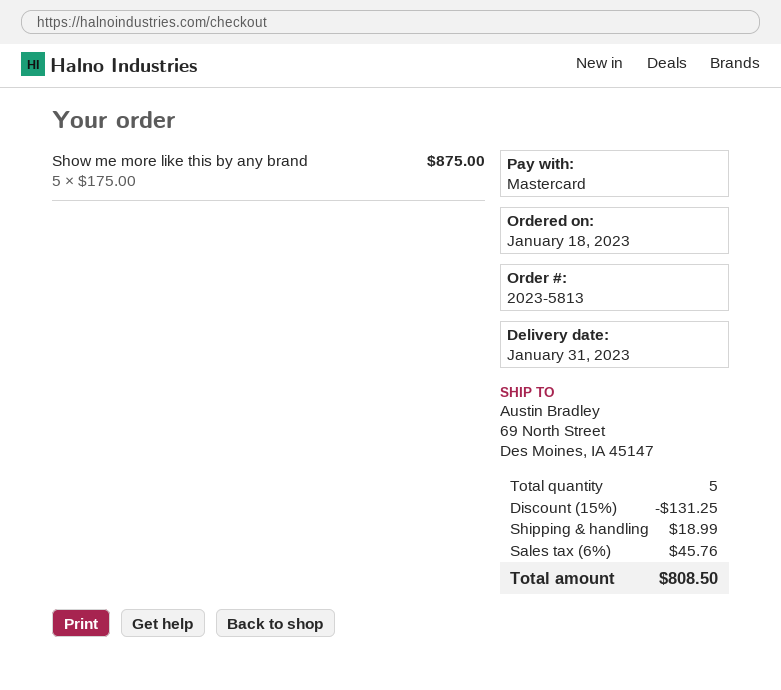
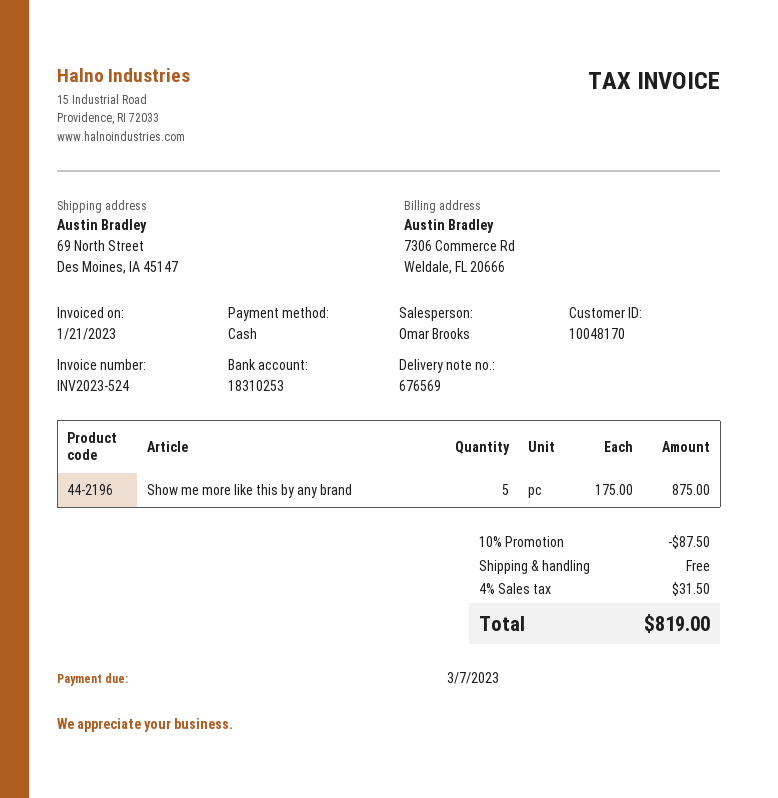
payment method: Mastercard -> cash
discount: 15% = 131.25 -> 10% = 87.50
shipping: 18.99 -> 0.00
tax: 6% = 45.76 -> 4% = 31.50
total: 808.50 -> 819.00

